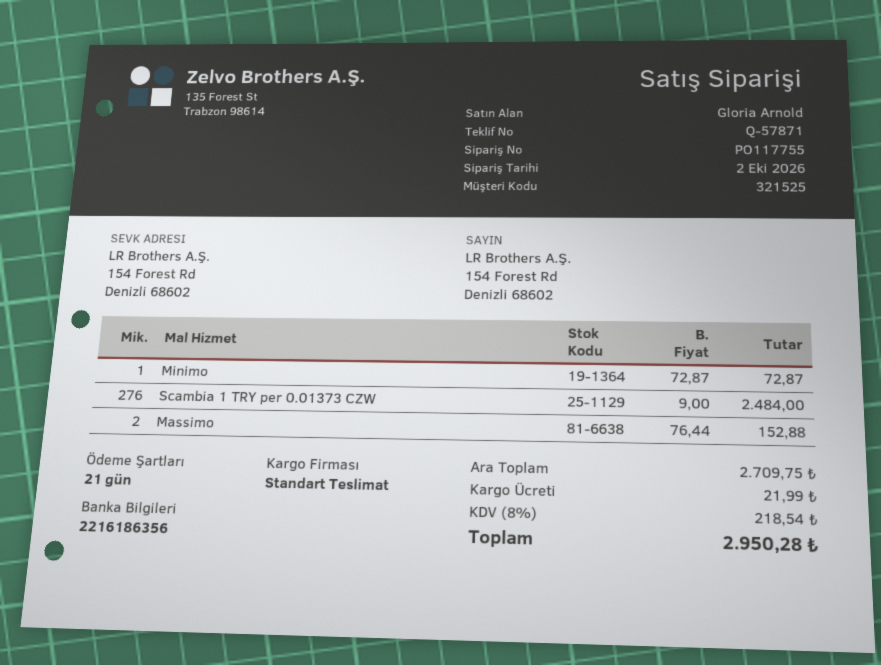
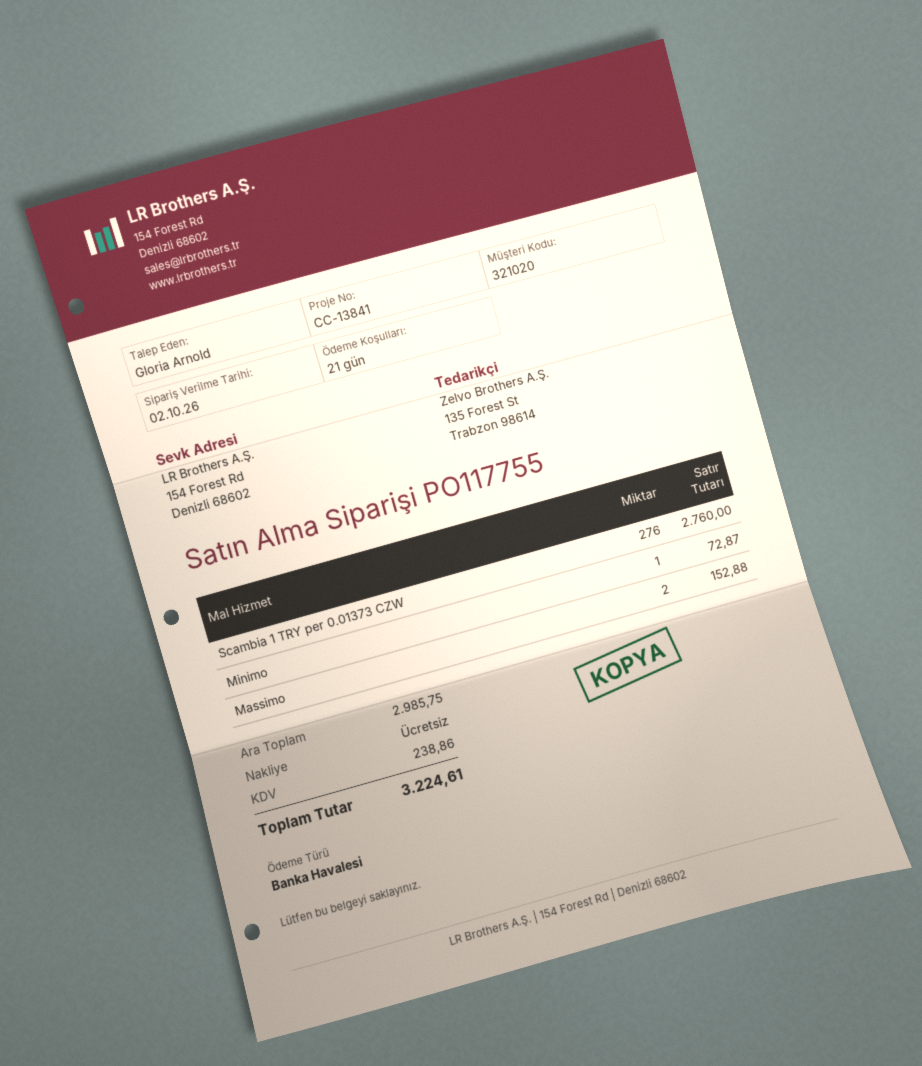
customer number: 321525 -> 321020
Scambia 1 TRY per 0.01373 CZW: 276 for 2484.00 -> 276 for 2760.00
subtotal: 2709.75 -> 2985.75
shipping: 21.99 -> 0.00
tax: 218.54 -> 238.86
total: 2950.28 -> 3224.61

